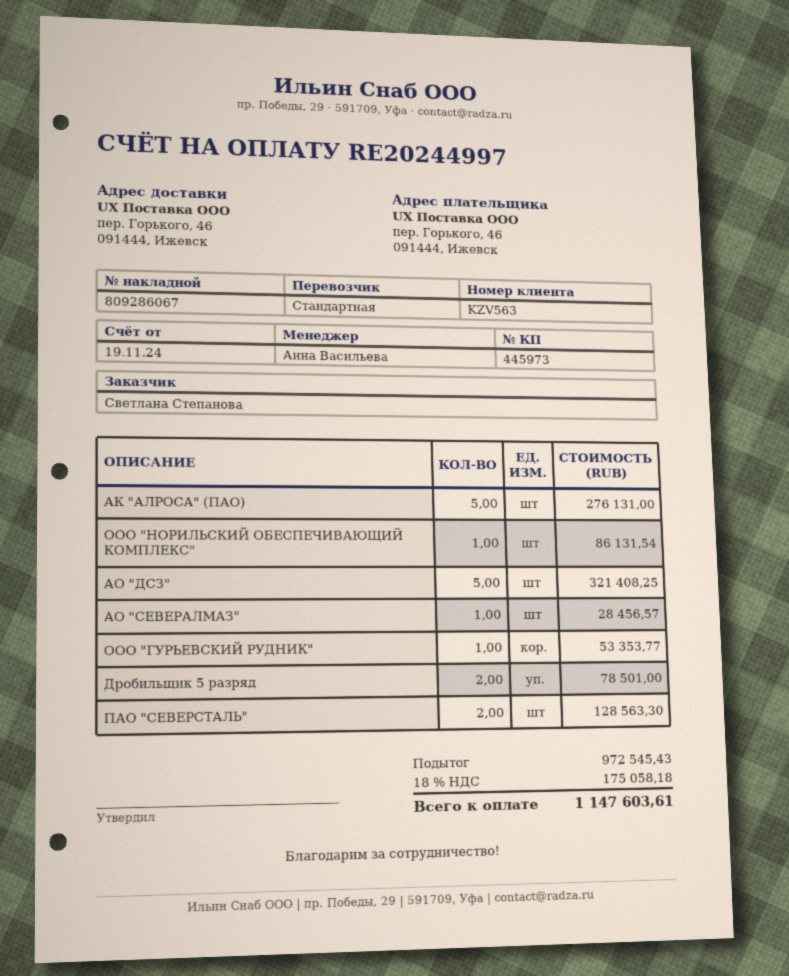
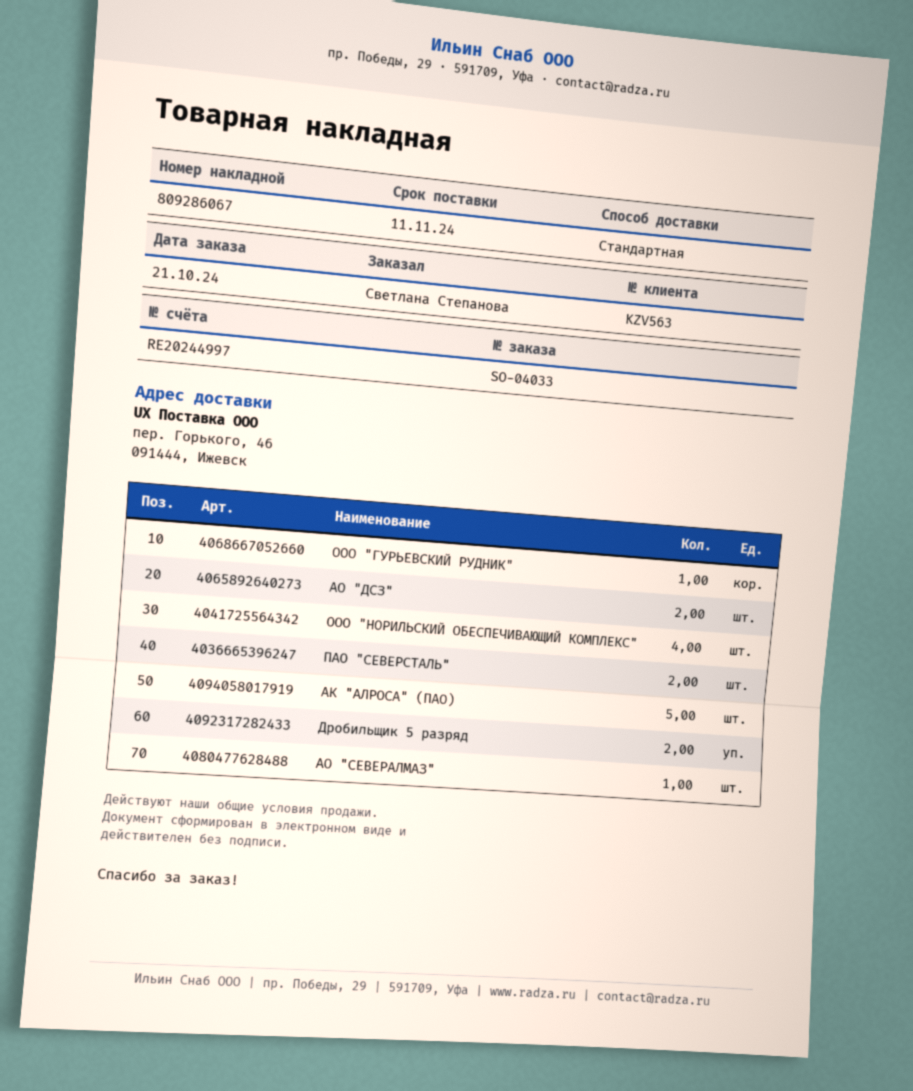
ООО "НОРИЛЬСКИЙ ОБЕСПЕЧИВАЮЩИЙ КОМПЛЕКС": 1 -> 4
АО "ДСЗ": 5 -> 2

